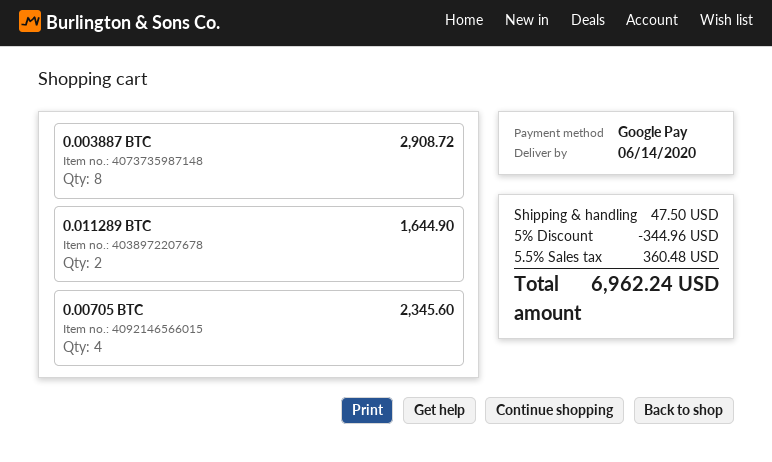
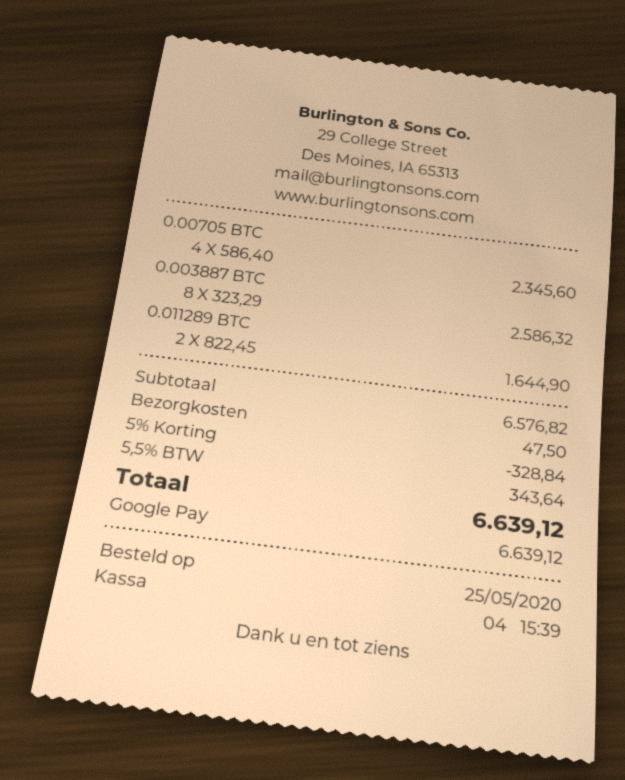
0.003887 BTC: 8 for 2908.72 -> 8 for 2586.32
discount: 5% = 344.96 -> 5% = 328.84
tax: 5.5% = 360.48 -> 5.5% = 343.64
total: 6962.24 -> 6639.12

